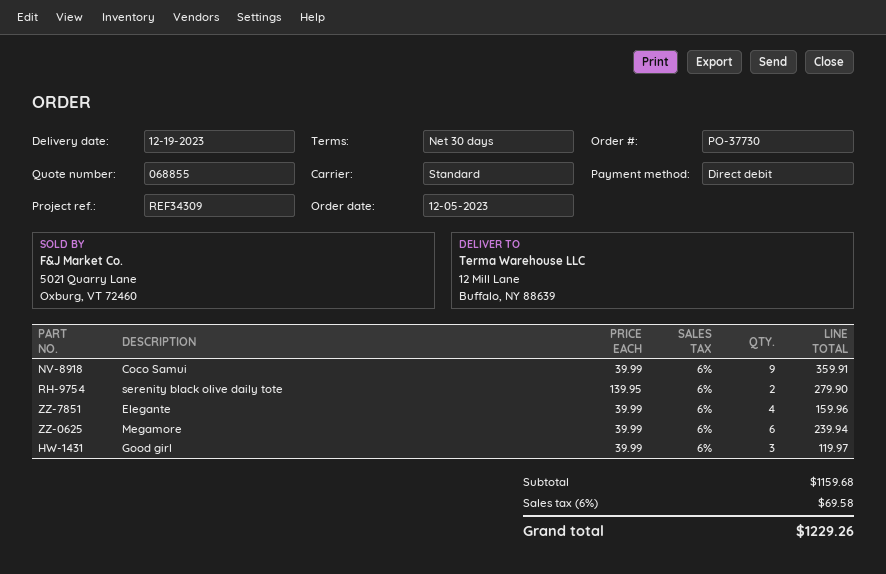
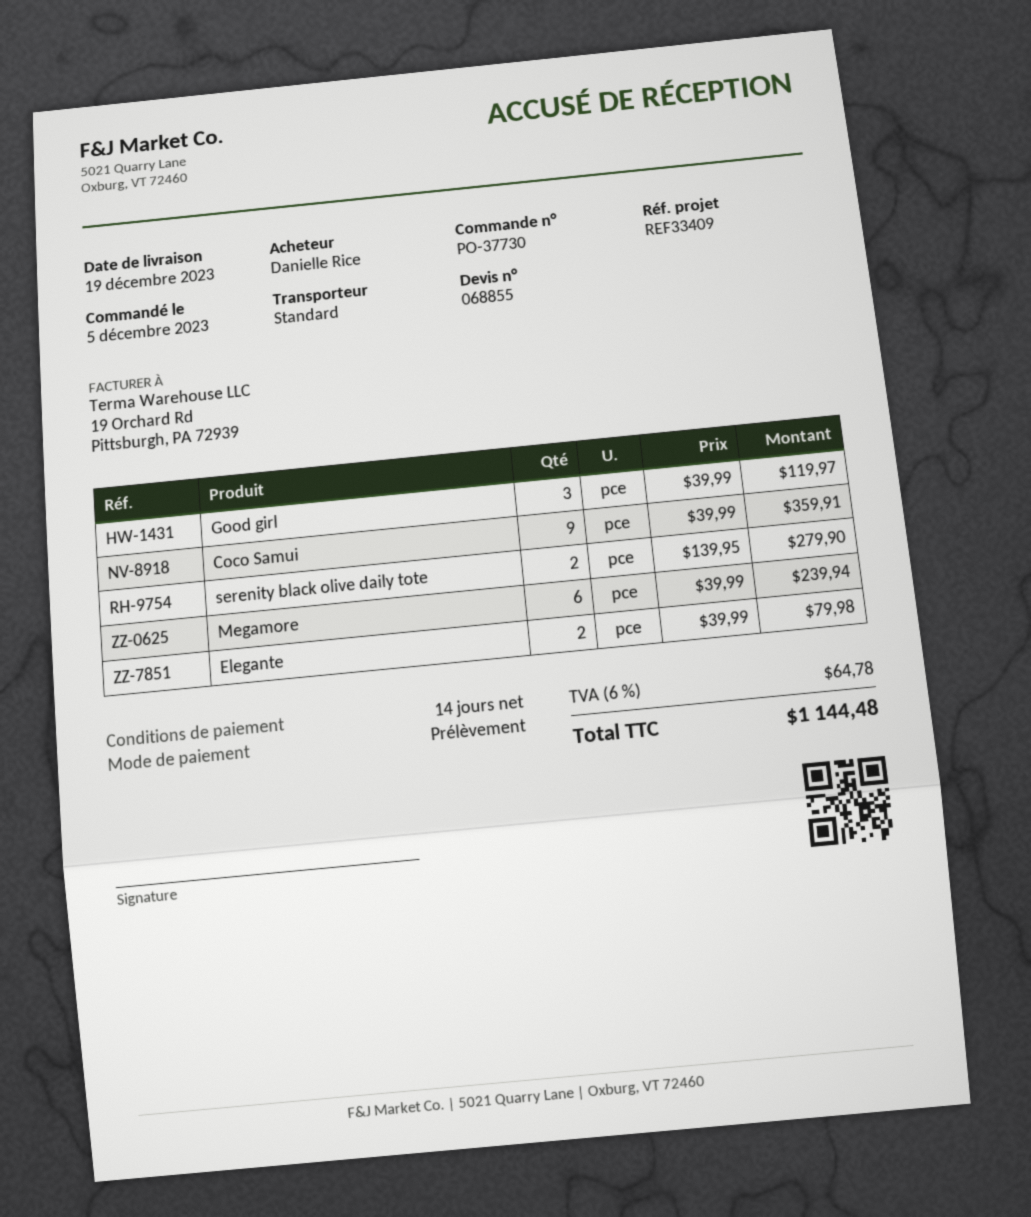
payment terms: 30 days -> 14 days
reference: REF34309 -> REF33409
Elegante: 4 x 39.99 = 159.96 -> 2 x 39.99 = 79.98
tax: 6% = 69.58 -> 6% = 64.78
total: 1229.26 -> 1144.48

